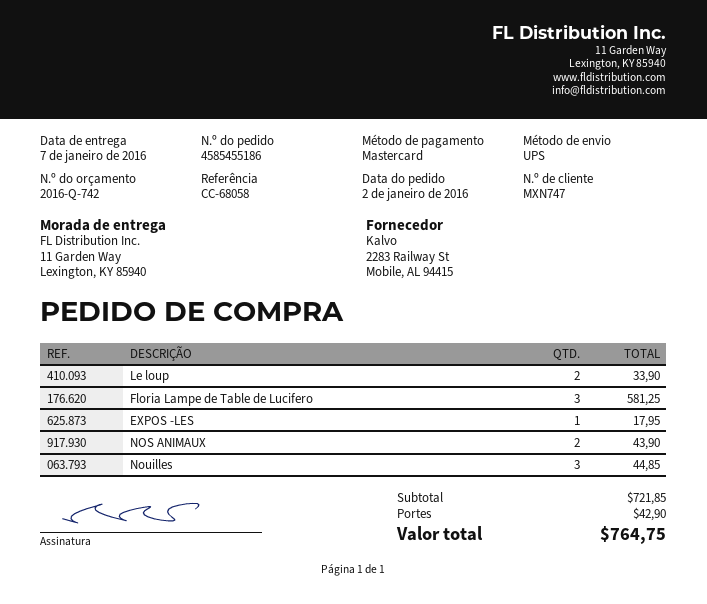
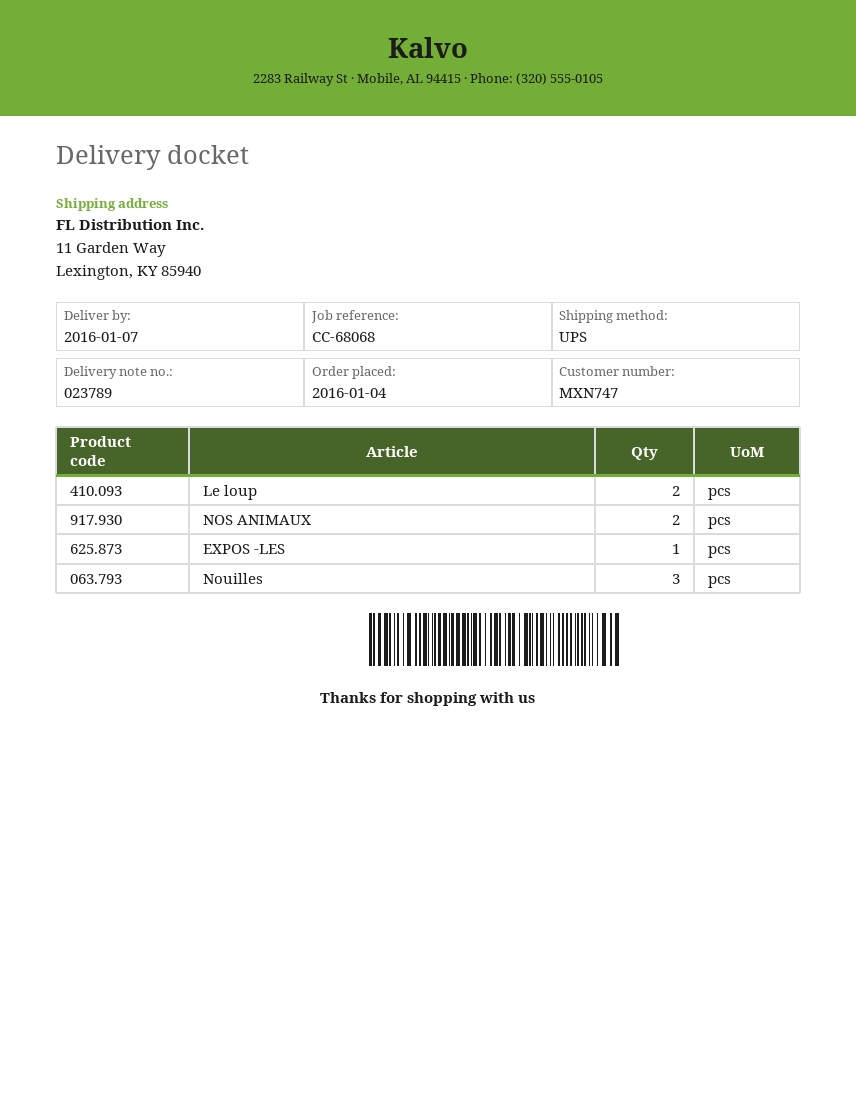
order date: 2016-01-02 -> 2016-01-04
reference: CC-68058 -> CC-68068
Floria Lampe de Table de Lucifero: 3 -> none

